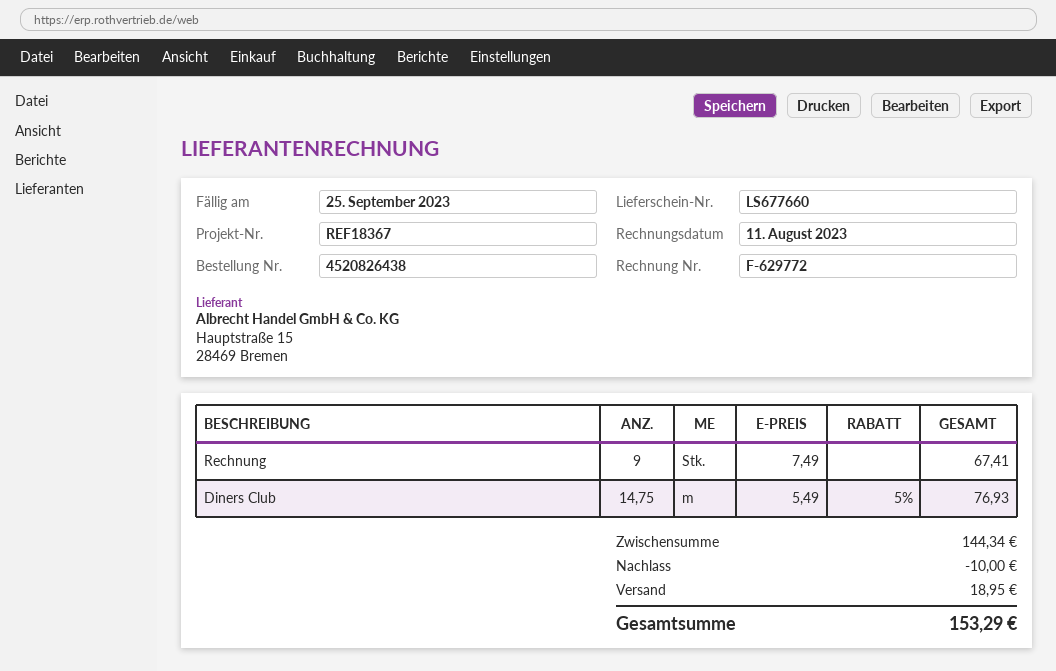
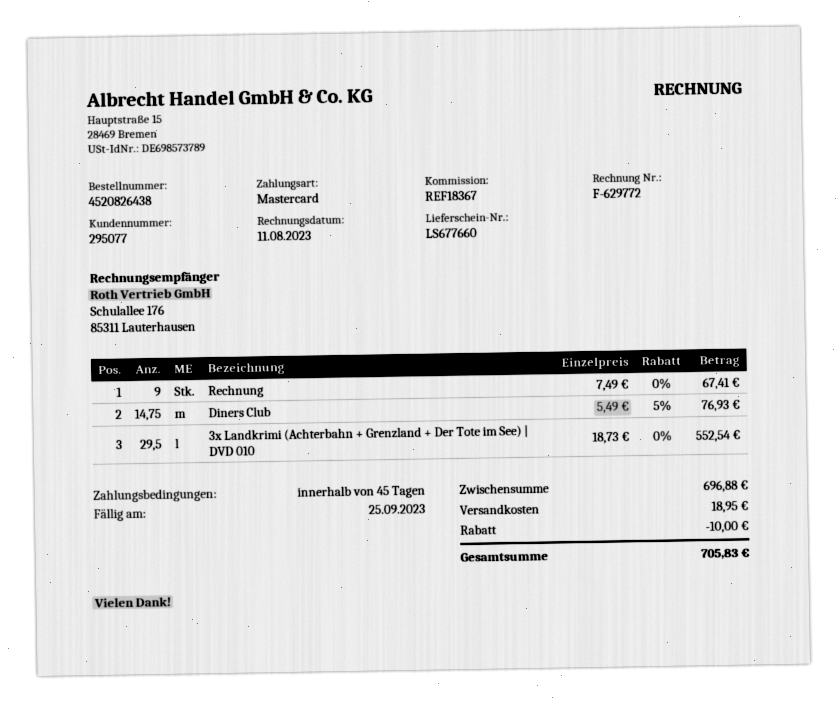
3x Landkrimi (Achterbahn + Grenzland + Der Tote im See) | DVD 010: none -> 29.5 x 18.73 = 552.54
subtotal: 144.34 -> 696.88
total: 153.29 -> 705.83

